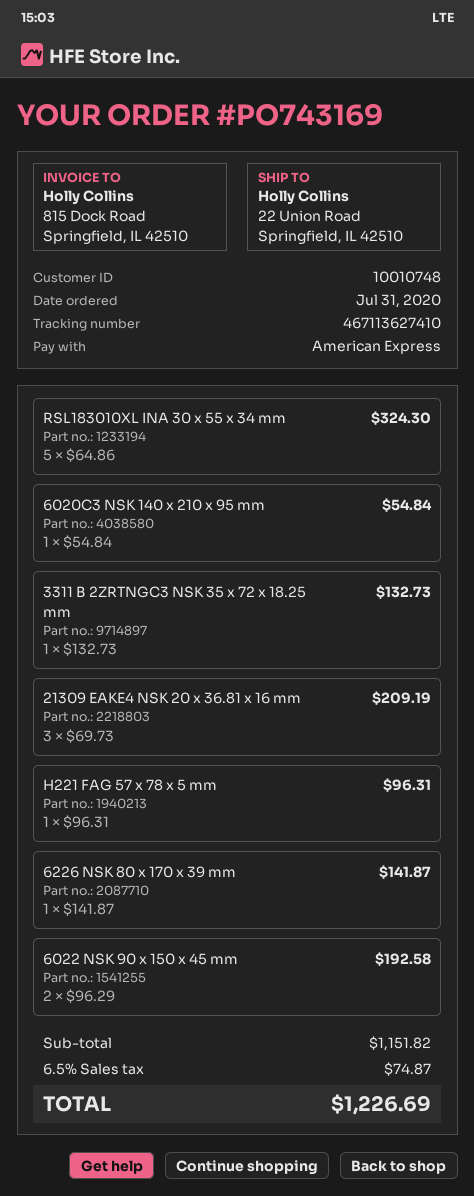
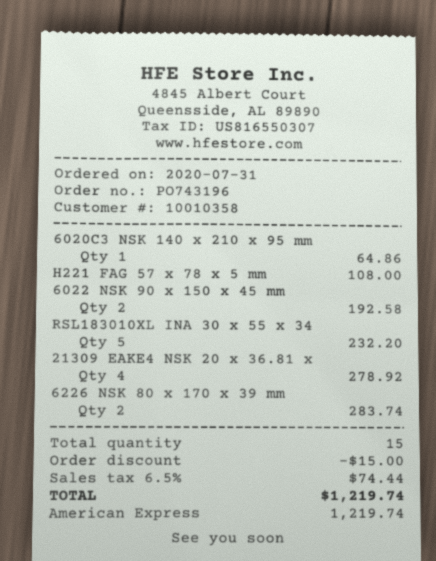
order number: PO743169 -> PO743196
customer number: 10010748 -> 10010358
RSL183010XL INA 30 x 55 x 34 mm: 5 for 324.30 -> 5 for 232.20
6020C3 NSK 140 x 210 x 95 mm: 1 for 54.84 -> 1 for 64.86
3311 B 2ZRTNGC3 NSK 35 x 72 x 18.25 mm: 1 for 132.73 -> none
21309 EAKE4 NSK 20 x 36.81 x 16 mm: 3 for 209.19 -> 4 for 278.92
H221 FAG 57 x 78 x 5 mm: 1 for 96.31 -> 1 for 108.00
6226 NSK 80 x 170 x 39 mm: 1 for 141.87 -> 2 for 283.74
discount: none -> 15.00
tax: 6.5% = 74.87 -> 6.5% = 74.44
total: 1226.69 -> 1219.74

